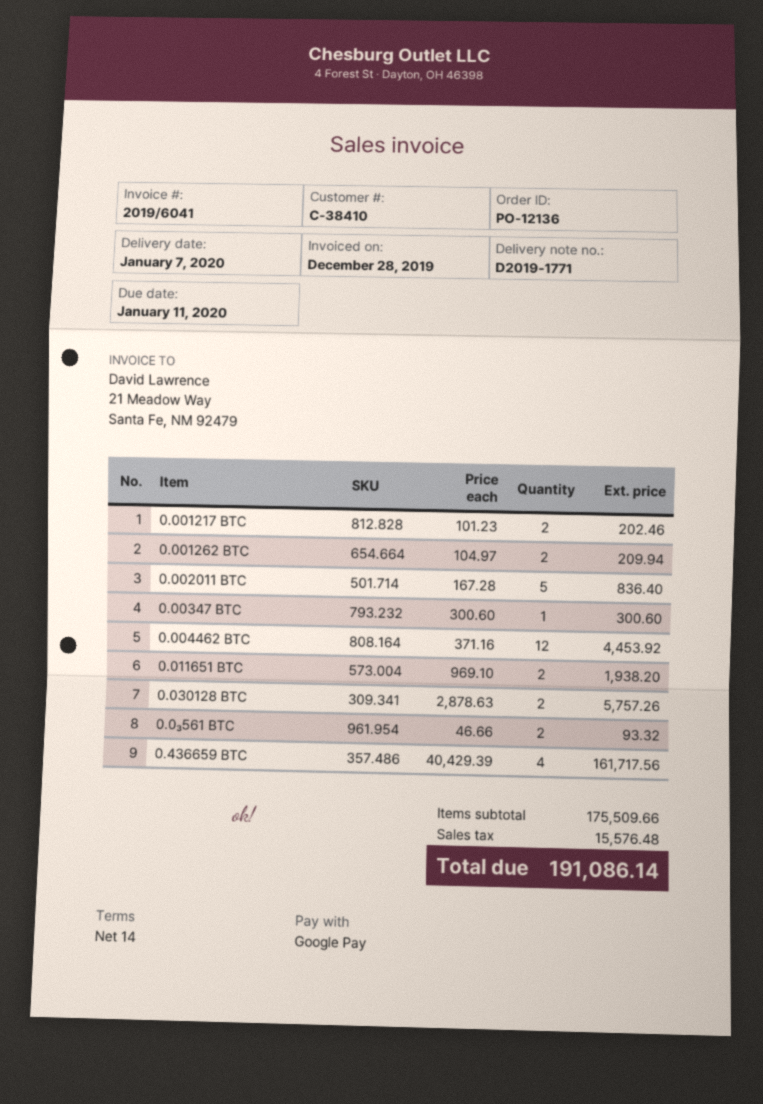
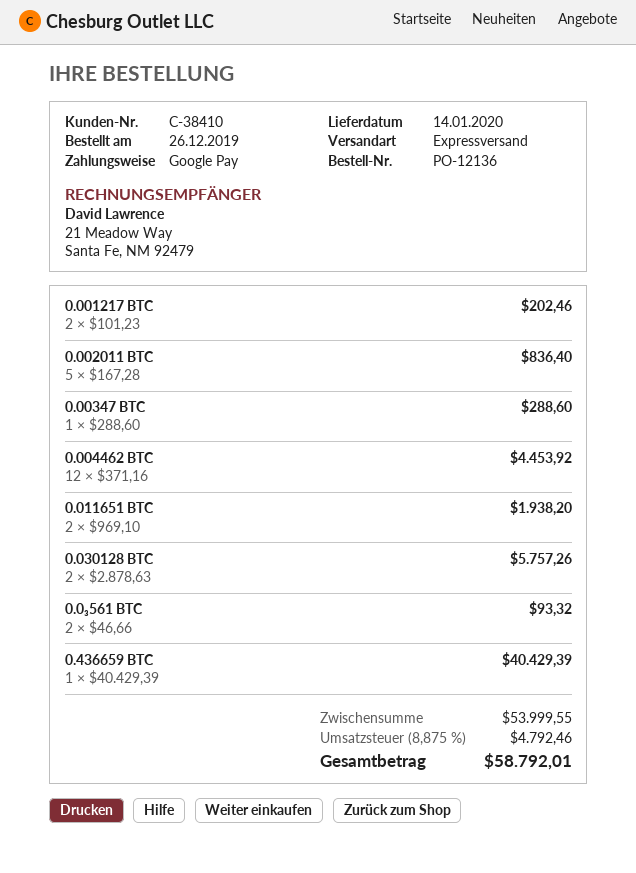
delivery date: 2020-01-07 -> 2020-01-14
0.001262 BTC: 2 x 104.97 = 209.94 -> none
0.00347 BTC: 1 x 300.60 = 300.60 -> 1 x 288.60 = 288.60
0.436659 BTC: 4 x 40429.39 = 161717.56 -> 1 x 40429.39 = 40429.39
subtotal: 175509.66 -> 53999.55
tax: 15576.48 -> 4792.46
total: 191086.14 -> 58792.01

